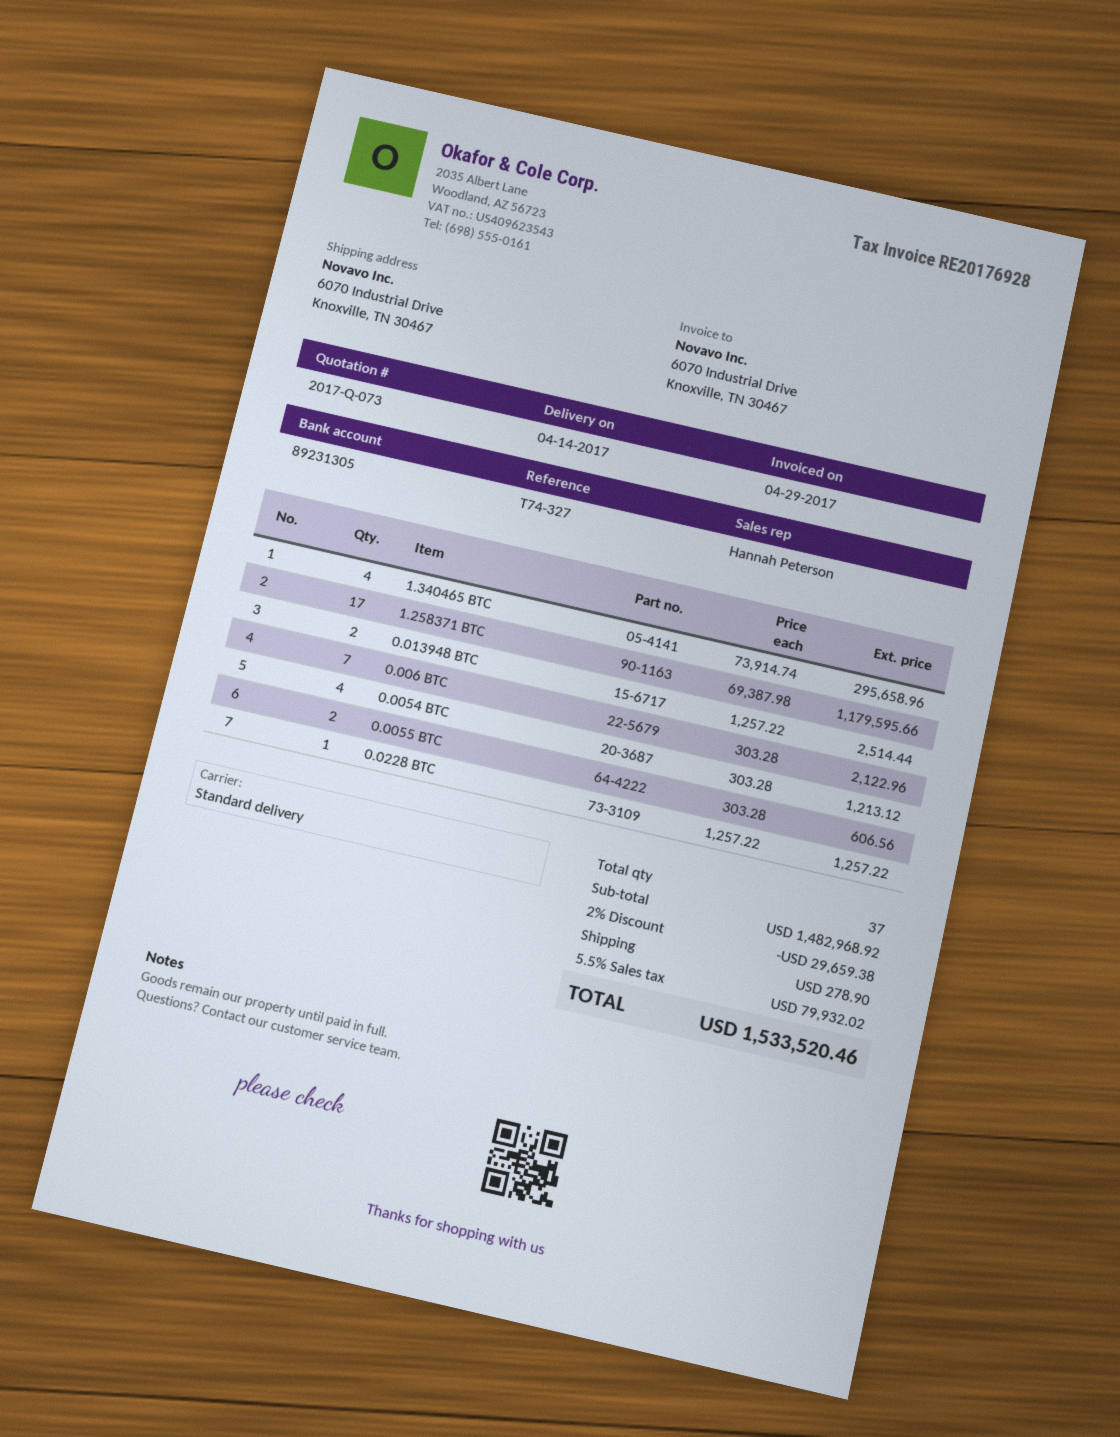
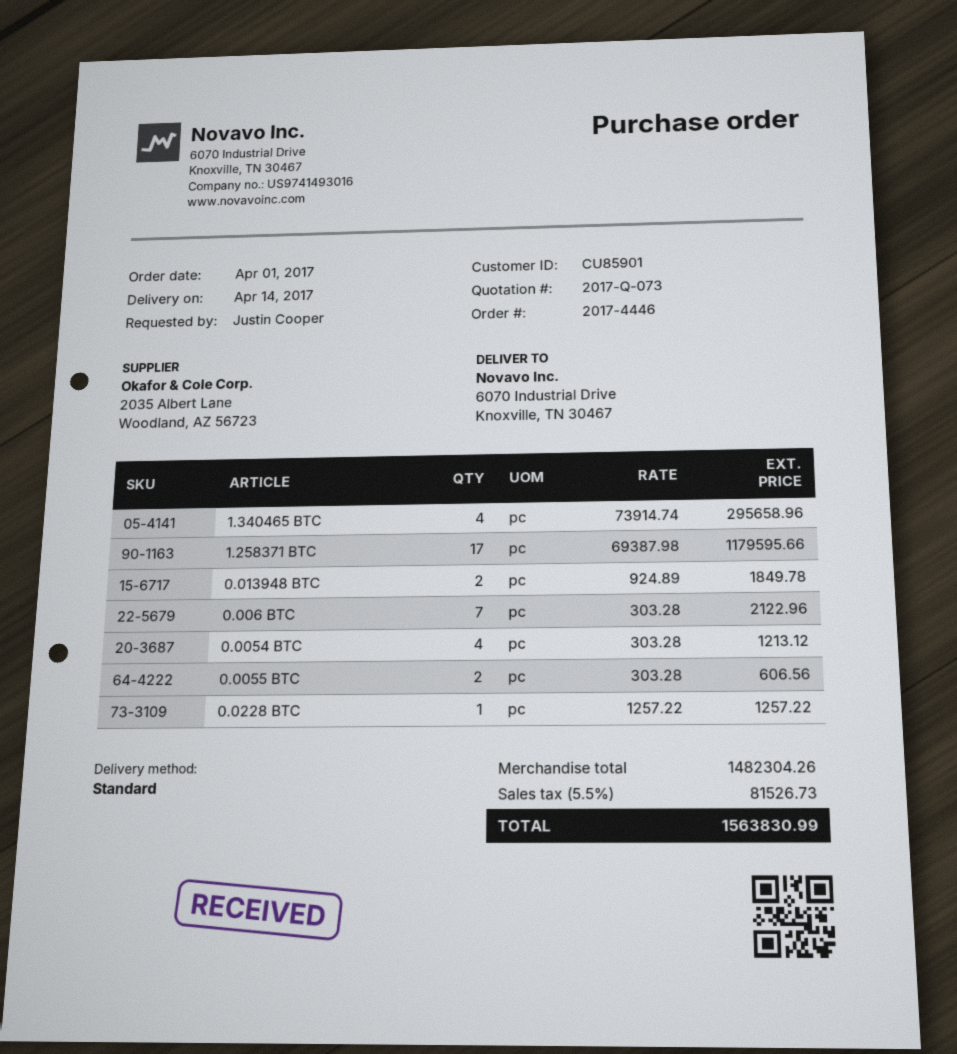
0.013948 BTC: 2 x 1257.22 = 2514.44 -> 2 x 924.89 = 1849.78
subtotal: 1482968.92 -> 1482304.26
discount: 2% = 29659.38 -> none
shipping: 278.90 -> none
tax: 5.5% = 79932.02 -> 5.5% = 81526.73
total: 1533520.46 -> 1563830.99

